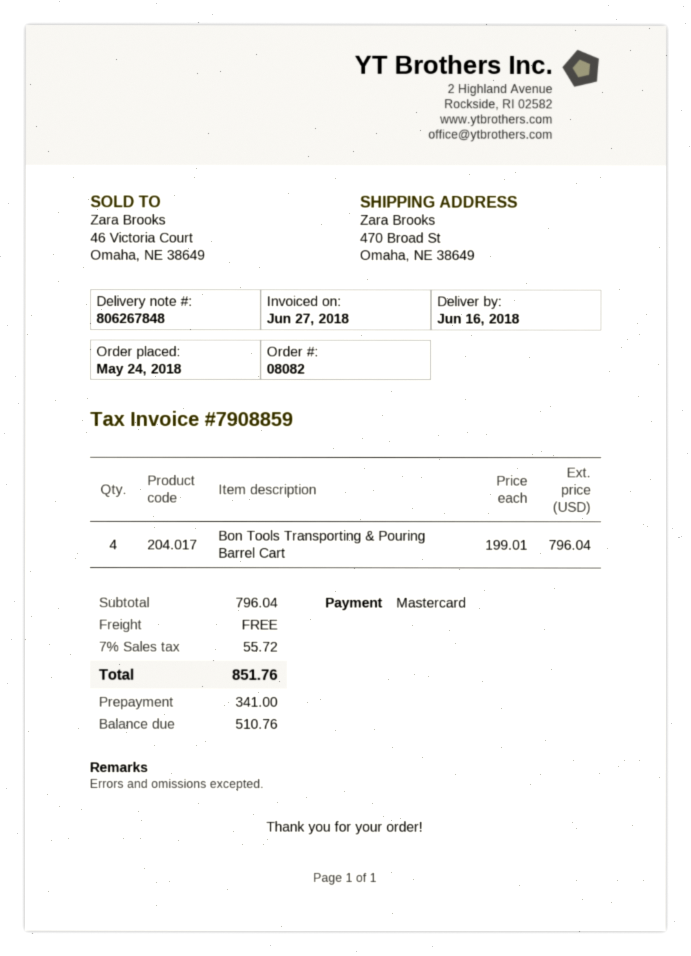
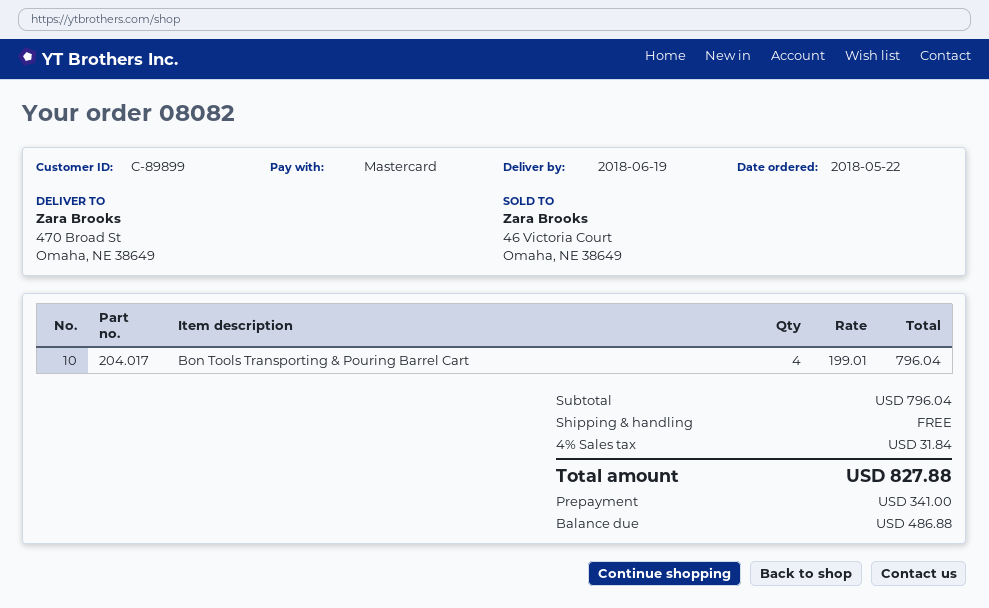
order date: 2018-05-24 -> 2018-05-22
delivery date: 2018-06-16 -> 2018-06-19
tax: 7% = 55.72 -> 4% = 31.84
total: 851.76 -> 827.88
balance: 510.76 -> 486.88

